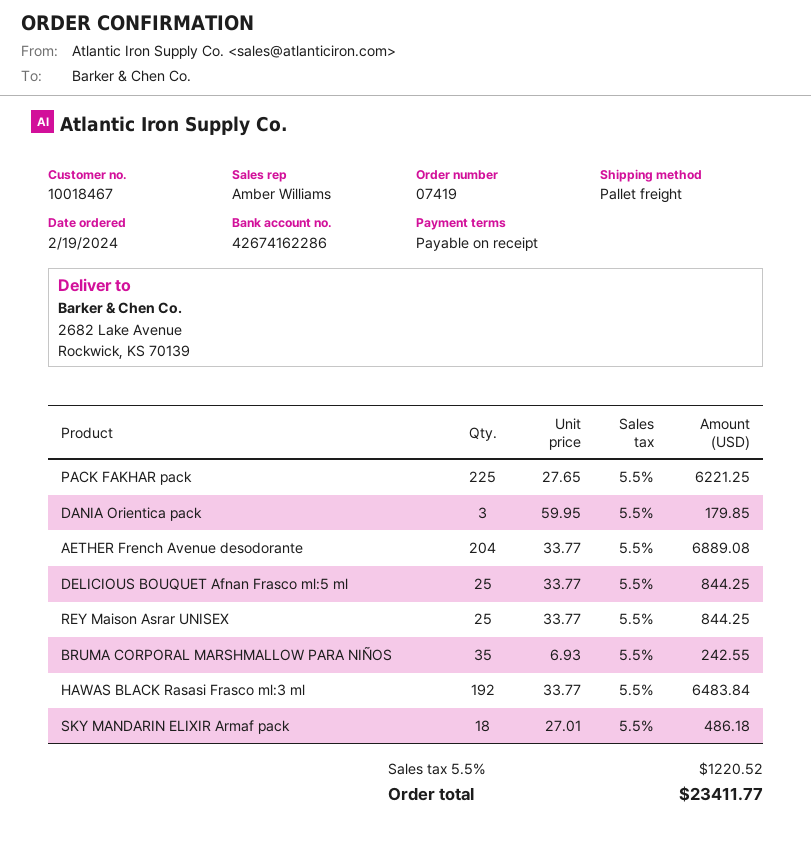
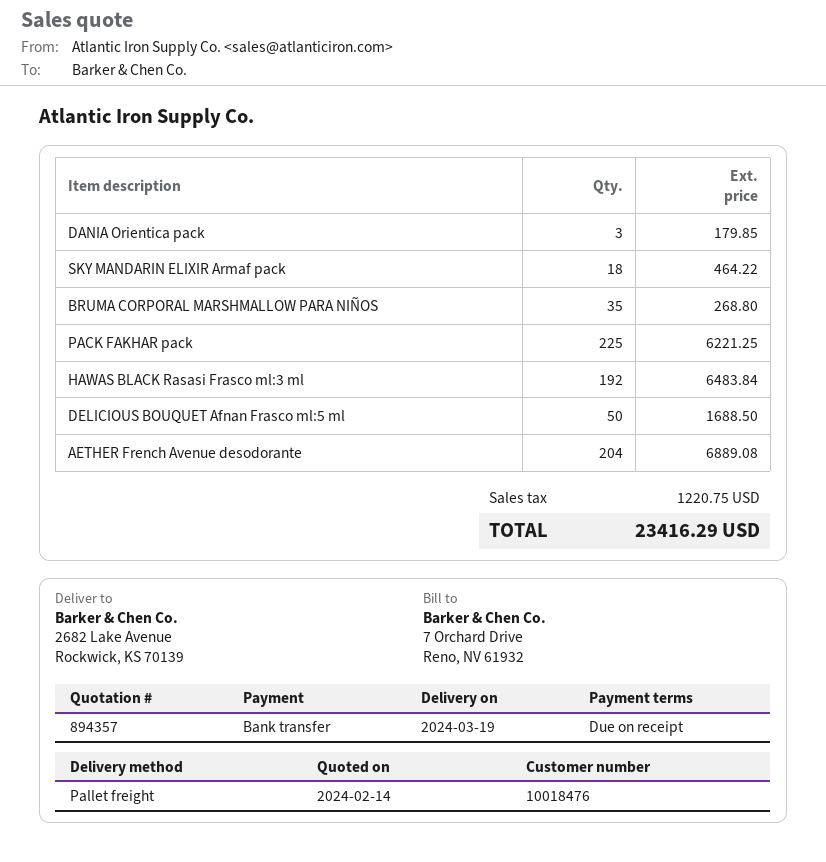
customer number: 10018467 -> 10018476
DELICIOUS BOUQUET Afnan Frasco ml:5 ml: 25 for 844.25 -> 50 for 1688.50
REY Maison Asrar UNISEX: 25 for 844.25 -> none
BRUMA CORPORAL MARSHMALLOW PARA NIÑOS: 35 for 242.55 -> 35 for 268.80
SKY MANDARIN ELIXIR Armaf pack: 18 for 486.18 -> 18 for 464.22
tax: 1220.52 -> 1220.75
total: 23411.77 -> 23416.29

